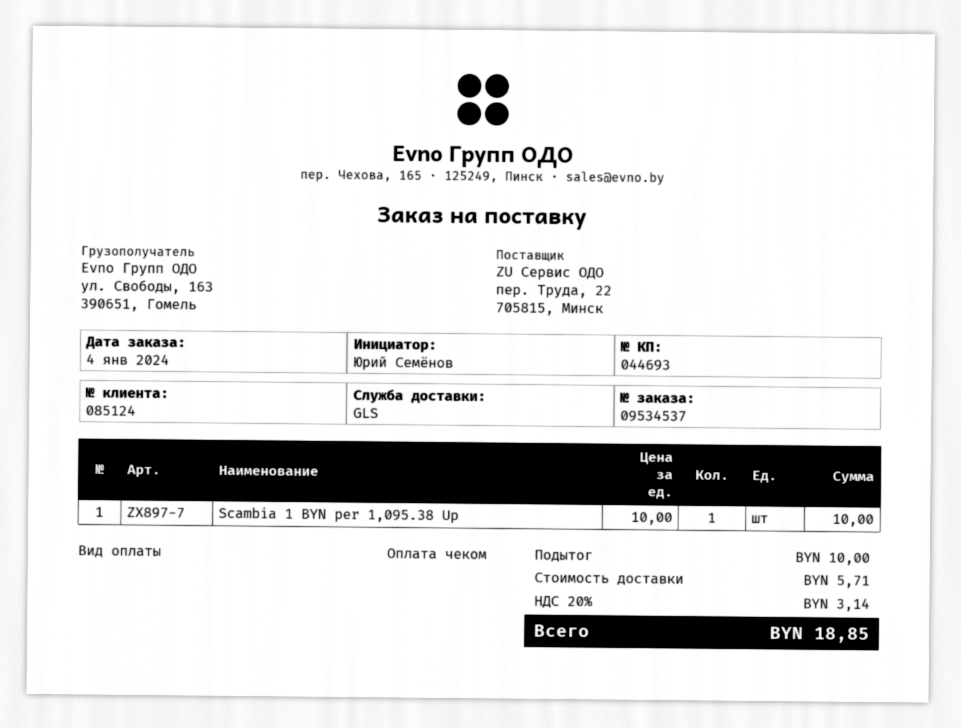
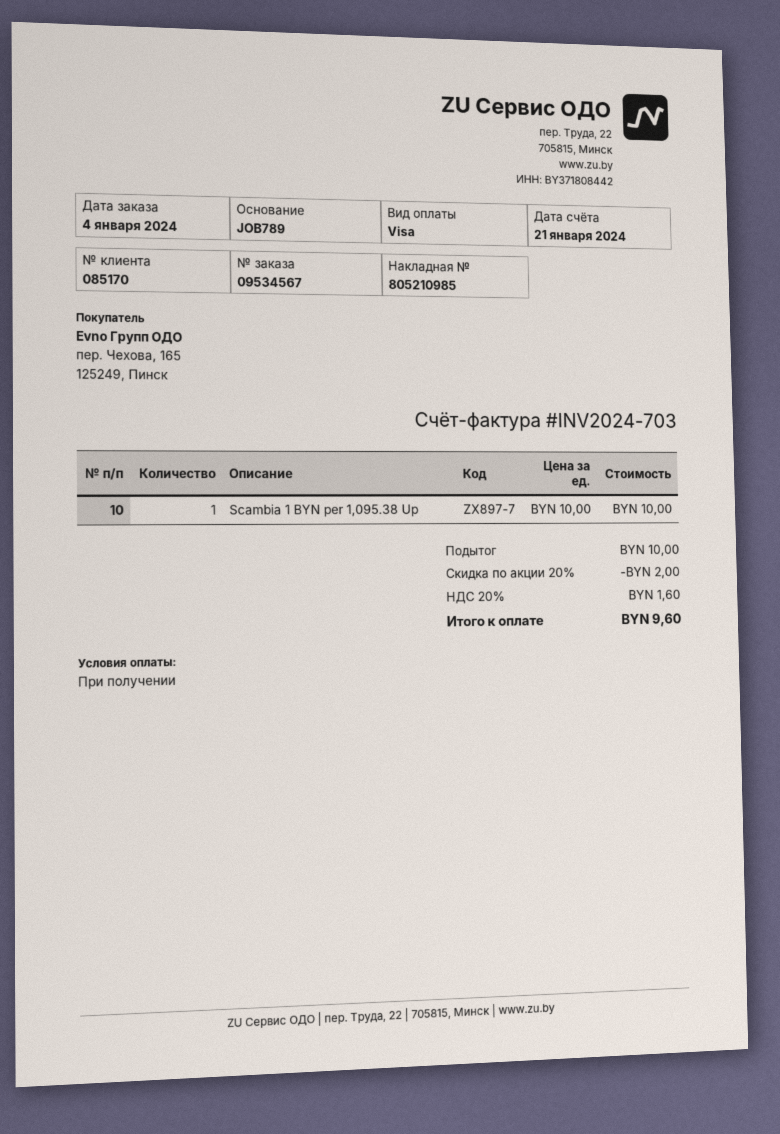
order number: 09534537 -> 09534567
customer number: 085124 -> 085170
payment method: cheque -> Visa
discount: none -> 20% = 2.00
shipping: 5.71 -> none
tax: 20% = 3.14 -> 20% = 1.60
total: 18.85 -> 9.60

